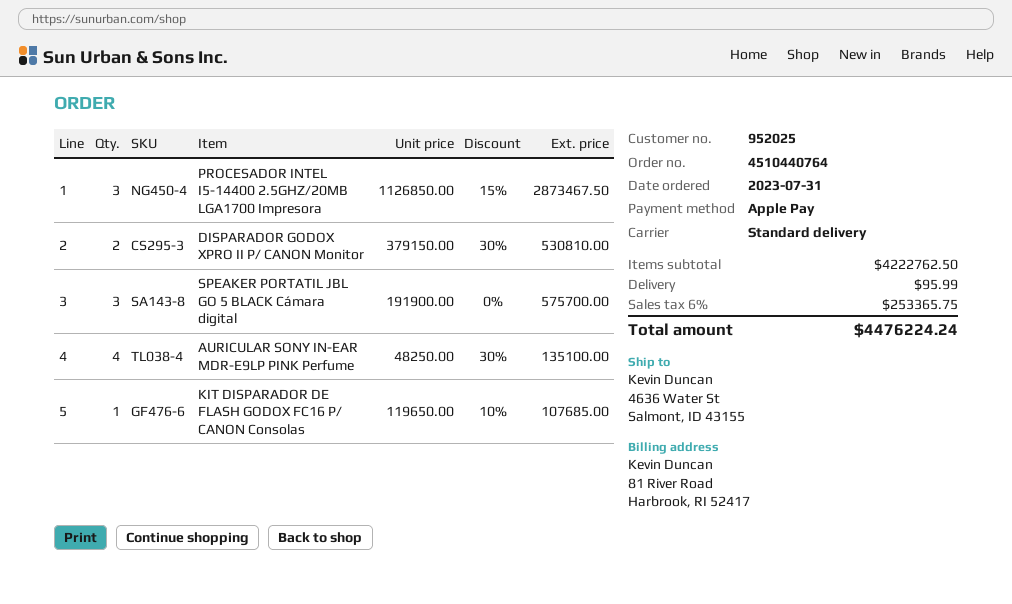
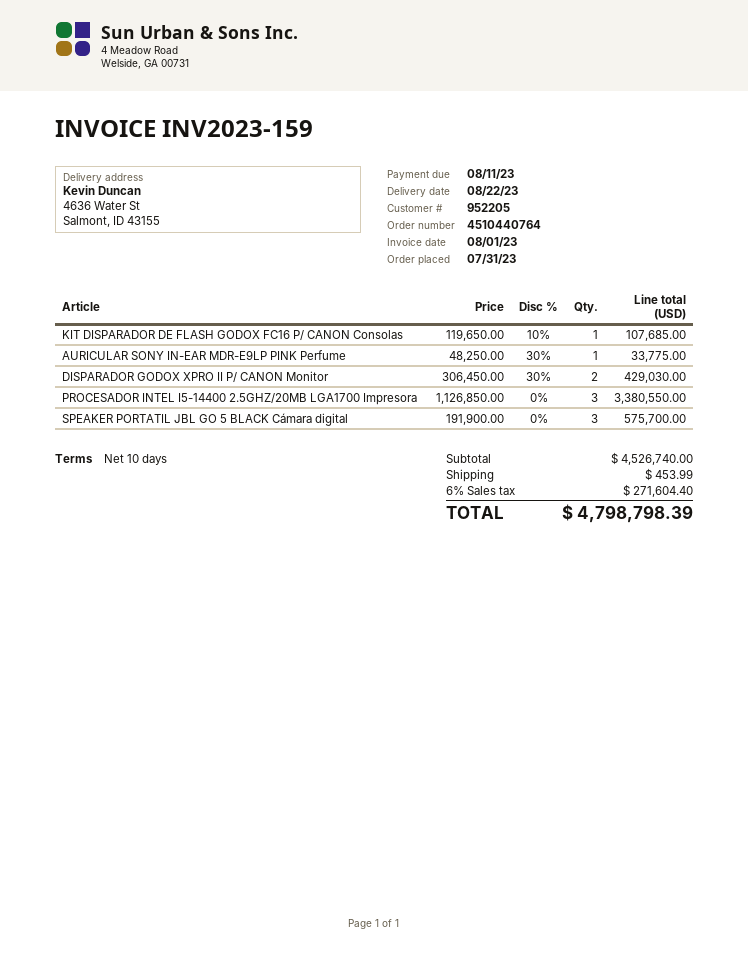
customer number: 952025 -> 952205
PROCESADOR INTEL I5-14400 2.5GHZ/20MB LGA1700 Impresora: 3 x 1126850.00 - 15% = 2873467.50 -> 3 x 1126850.00 = 3380550.00
DISPARADOR GODOX XPRO II P/ CANON Monitor: 2 x 379150.00 - 30% = 530810.00 -> 2 x 306450.00 - 30% = 429030.00
AURICULAR SONY IN-EAR MDR-E9LP PINK Perfume: 4 x 48250.00 - 30% = 135100.00 -> 1 x 48250.00 - 30% = 33775.00
subtotal: 4222762.50 -> 4526740.00
shipping: 95.99 -> 453.99
tax: 6% = 253365.75 -> 6% = 271604.40
total: 4476224.24 -> 4798798.39

